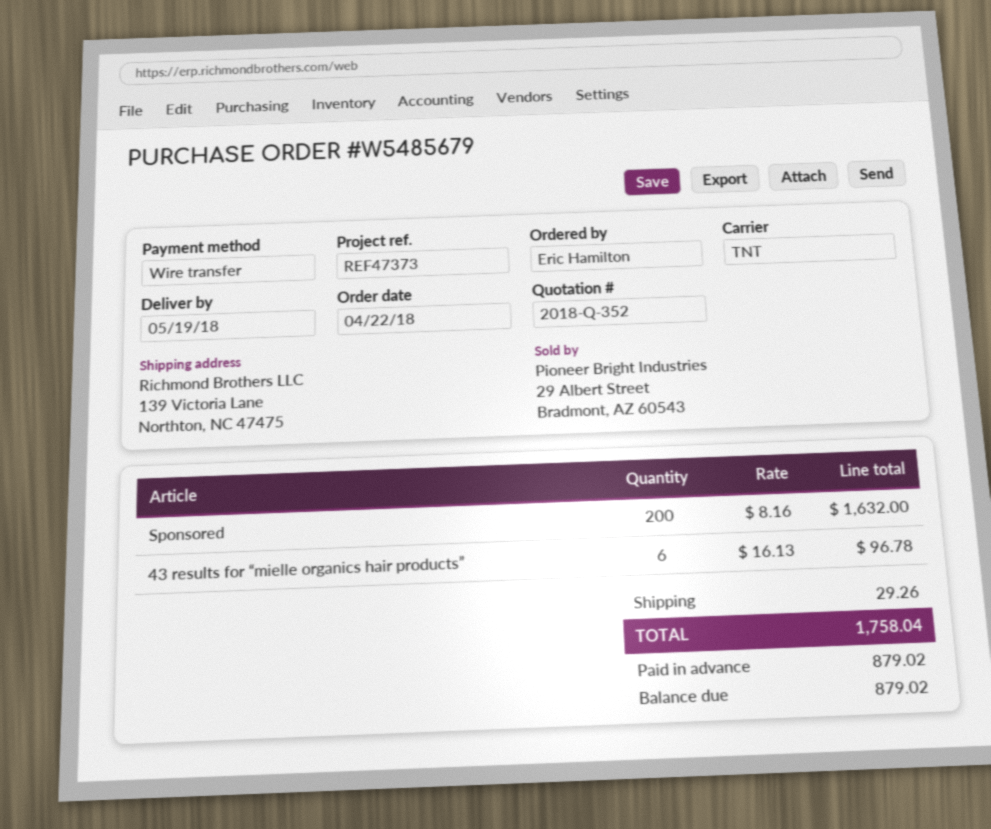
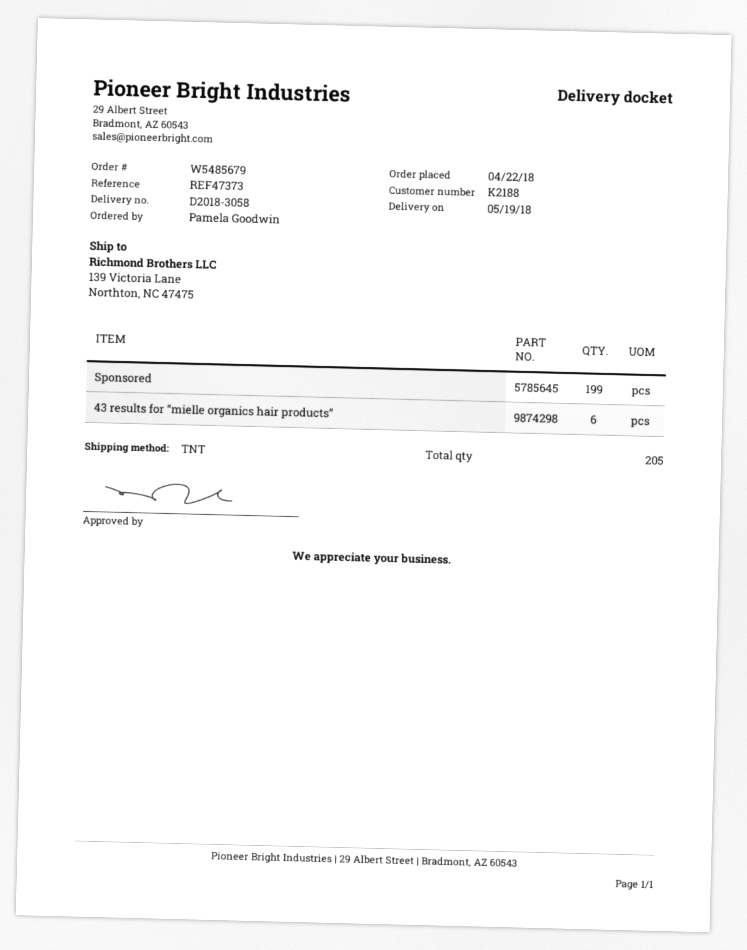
ordered by: Eric Hamilton -> Pamela Goodwin
Sponsored: 200 -> 199

